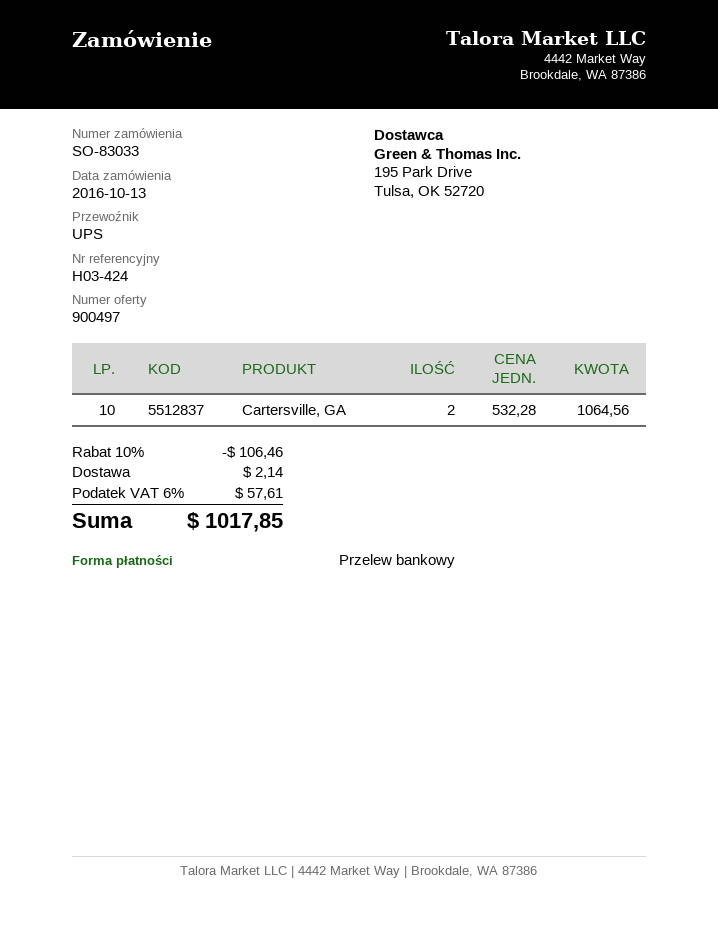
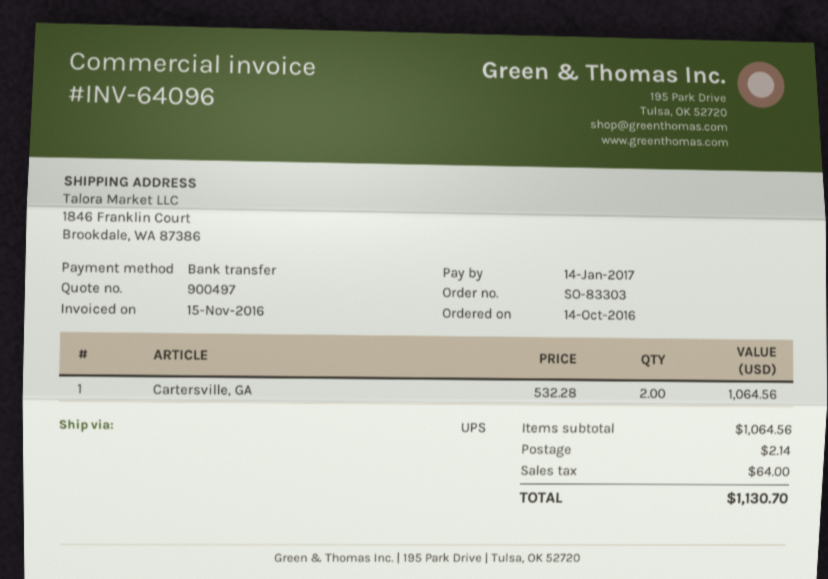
order number: SO-83033 -> SO-83303
order date: 2016-10-13 -> 2016-10-14
discount: 10% = 106.46 -> none
tax: 57.61 -> 64.00
total: 1017.85 -> 1130.70

